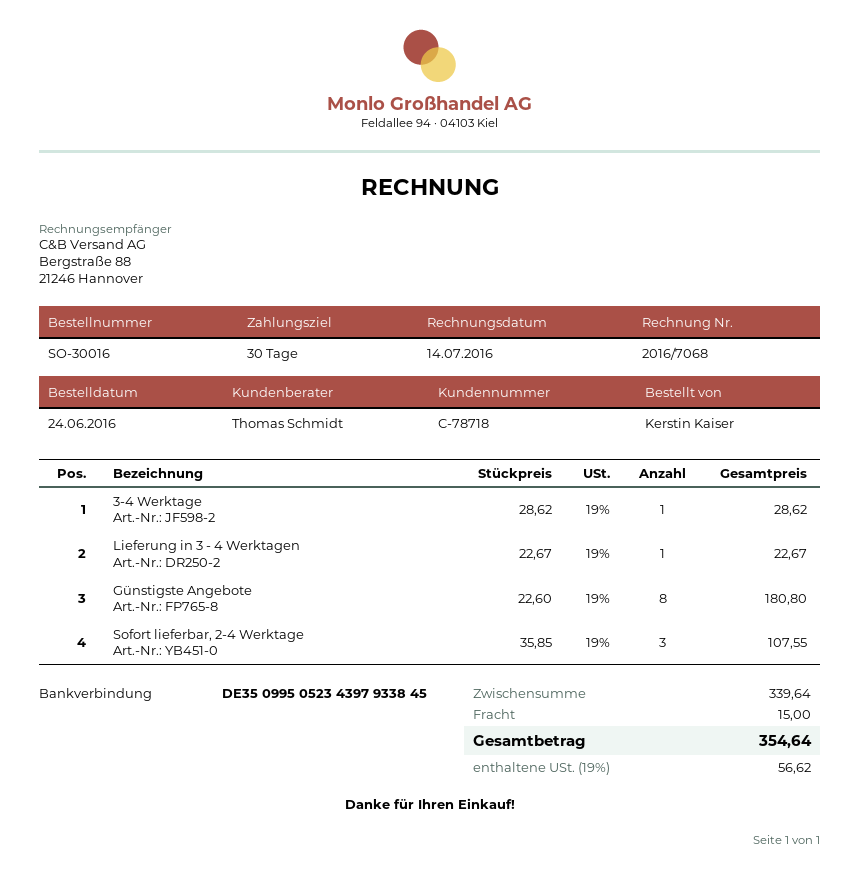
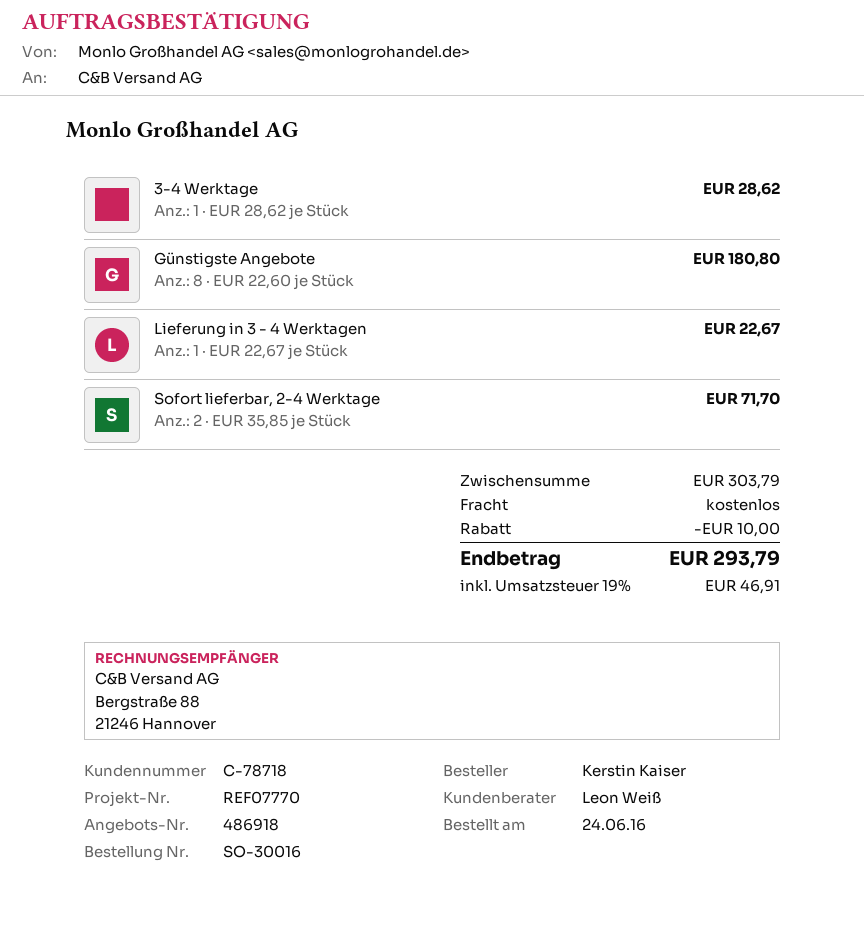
sales rep: Thomas Schmidt -> Leon Weiß
Sofort lieferbar, 2-4 Werktage: 3 x 35.85 = 107.55 -> 2 x 35.85 = 71.70
subtotal: 339.64 -> 303.79
discount: none -> 10.00
shipping: 15.00 -> 0.00
tax: 19% = 56.62 -> 19% = 46.91
total: 354.64 -> 293.79

